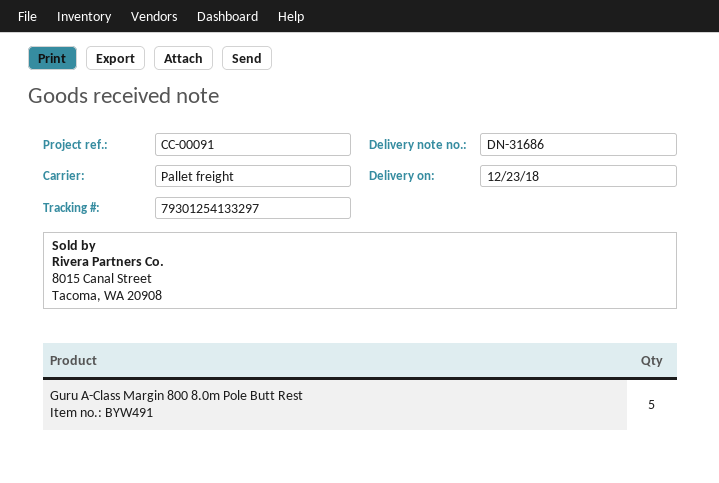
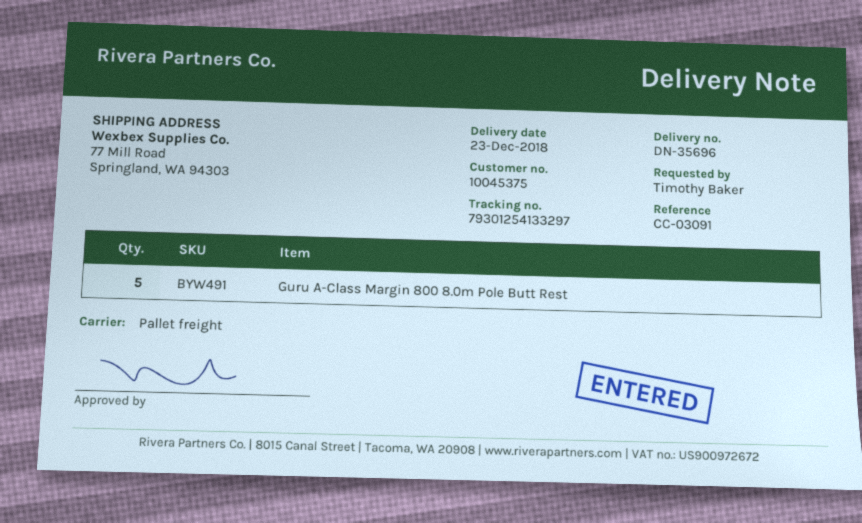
delivery note number: DN-31686 -> DN-35696
reference: CC-00091 -> CC-03091

